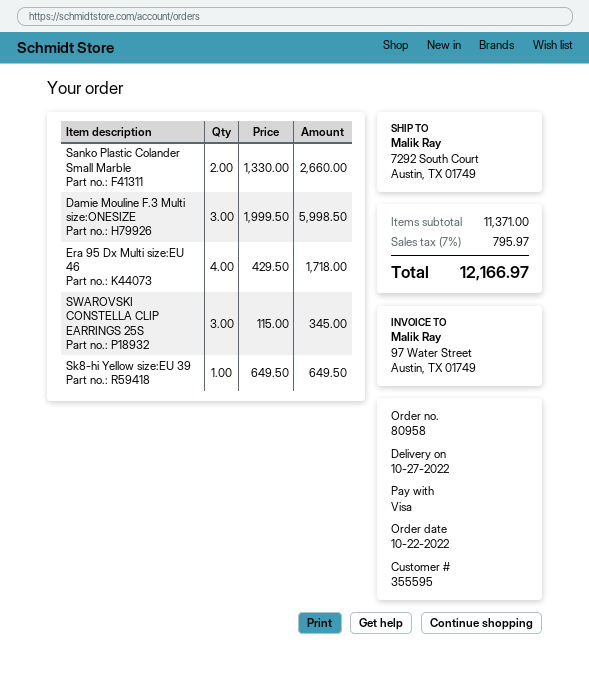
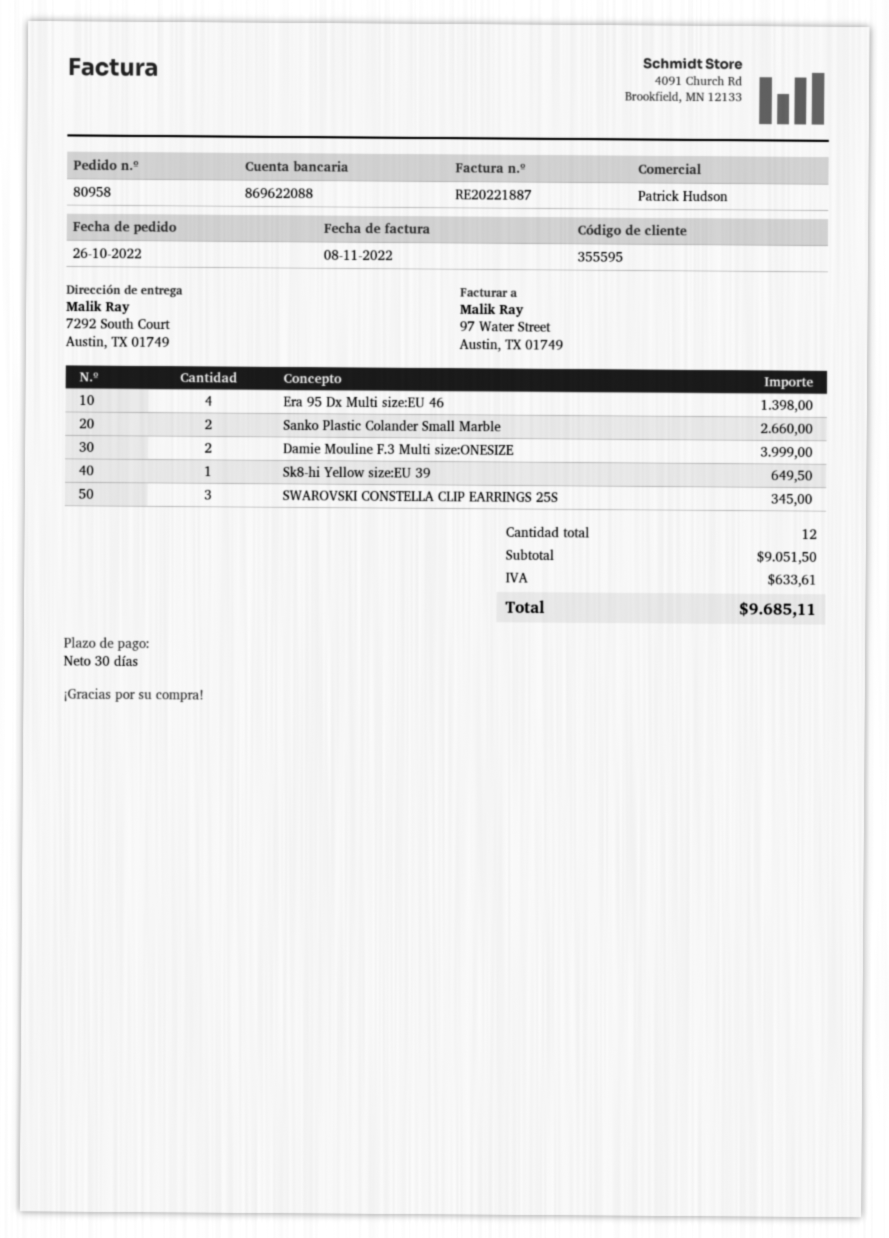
order date: 2022-10-22 -> 2022-10-26
Damie Mouline F.3 Multi size:ONESIZE: 3 for 5998.50 -> 2 for 3999.00
Era 95 Dx Multi size:EU 46: 4 for 1718.00 -> 4 for 1398.00
subtotal: 11371.00 -> 9051.50
tax: 795.97 -> 633.61
total: 12166.97 -> 9685.11

